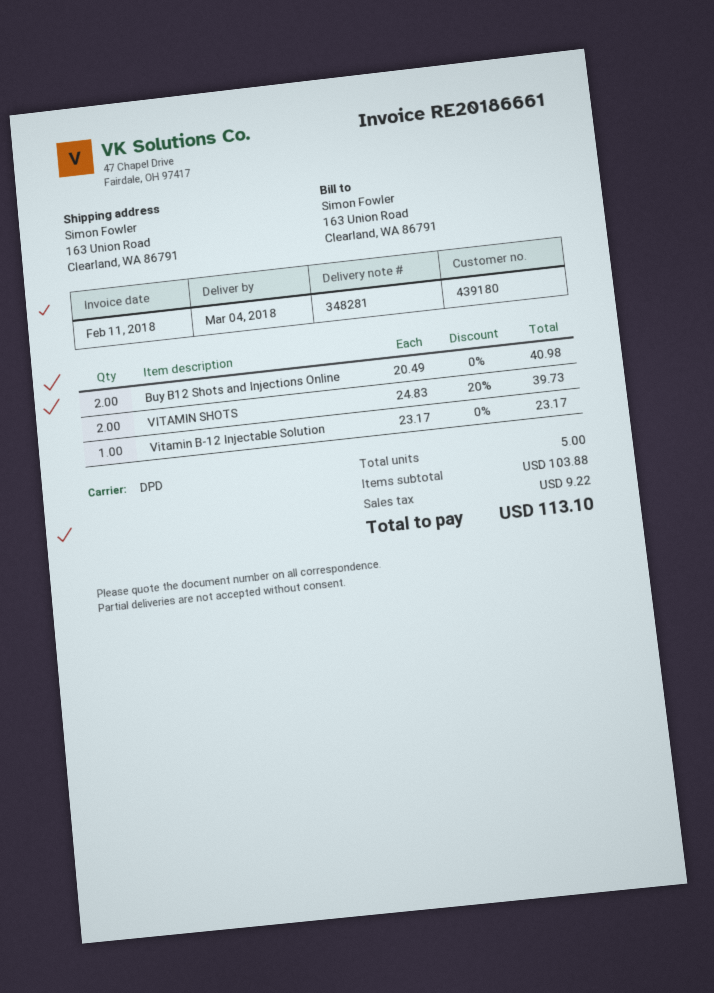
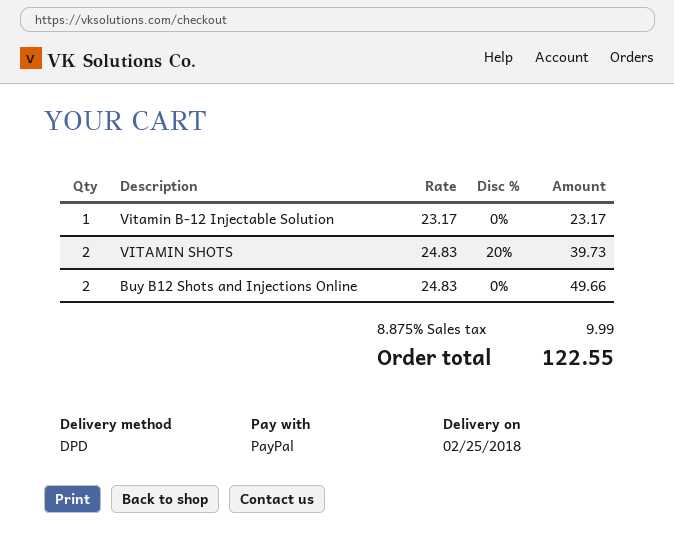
delivery date: 2018-03-04 -> 2018-02-25
Buy B12 Shots and Injections Online: 2 x 20.49 = 40.98 -> 2 x 24.83 = 49.66
tax: 9.22 -> 9.99
total: 113.10 -> 122.55

